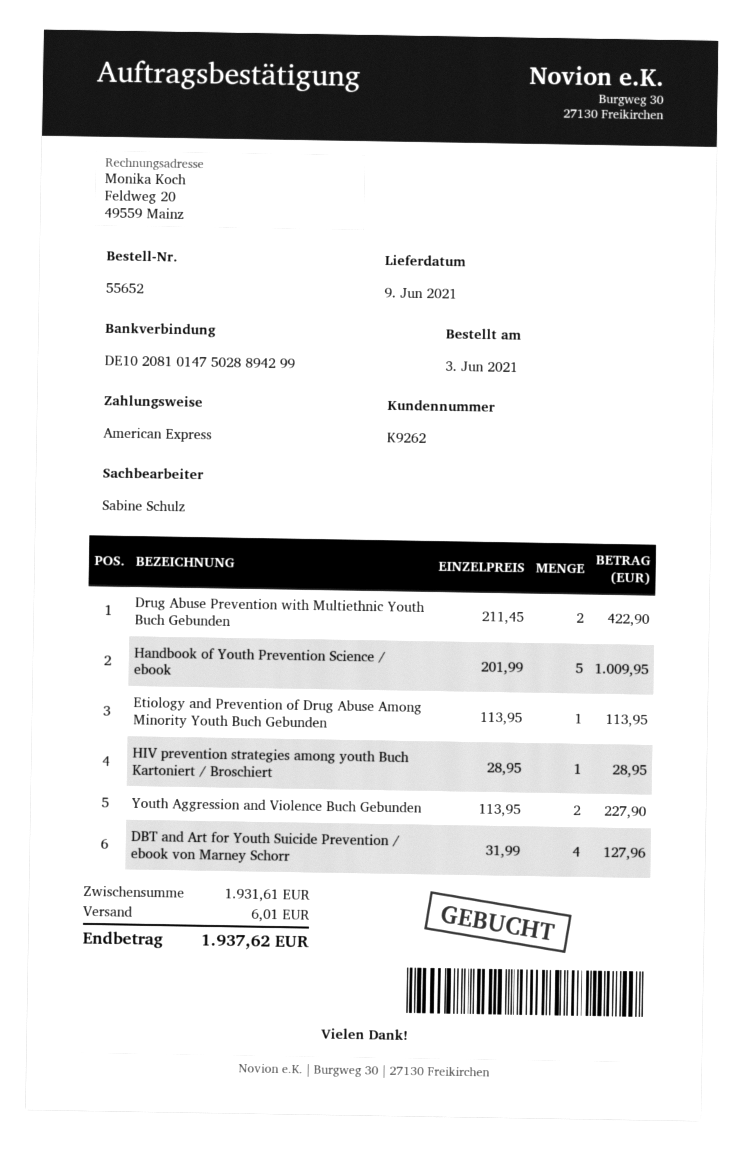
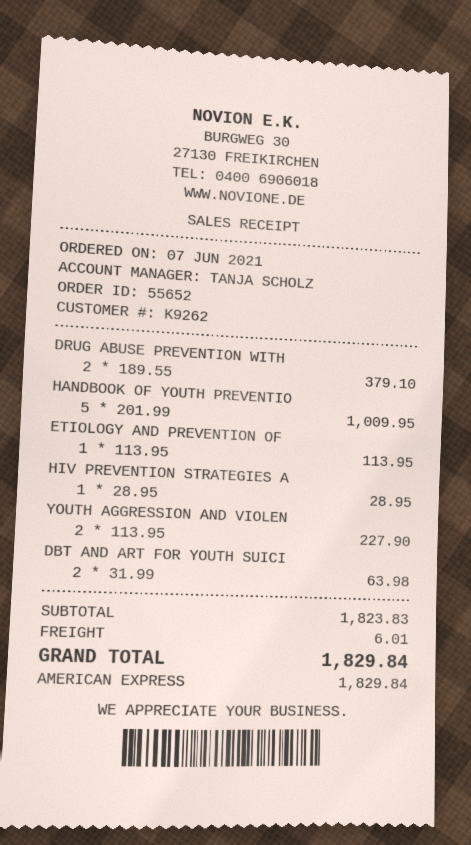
order date: 2021-06-03 -> 2021-06-07
sales rep: Sabine Schulz -> TANJA SCHOLZ
Drug Abuse Prevention with Multiethnic Youth Buch Gebunden: 2 x 211.45 = 422.90 -> 2 x 189.55 = 379.10
DBT and Art for Youth Suicide Prevention / ebook von Marney Schorr: 4 x 31.99 = 127.96 -> 2 x 31.99 = 63.98
subtotal: 1931.61 -> 1823.83
total: 1937.62 -> 1829.84

